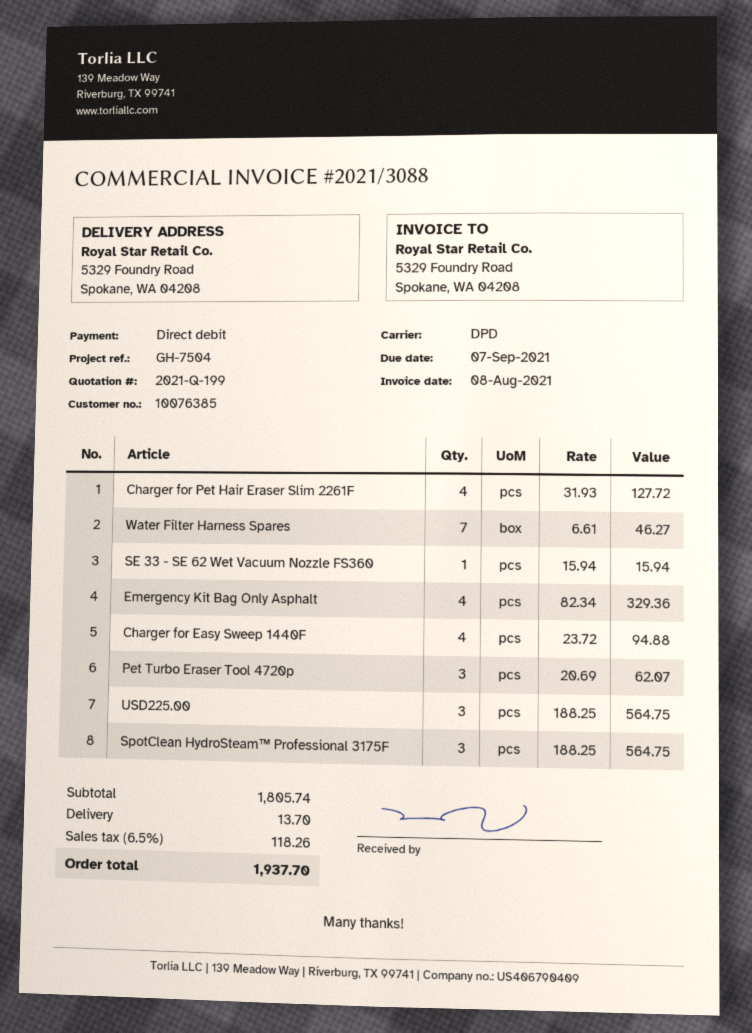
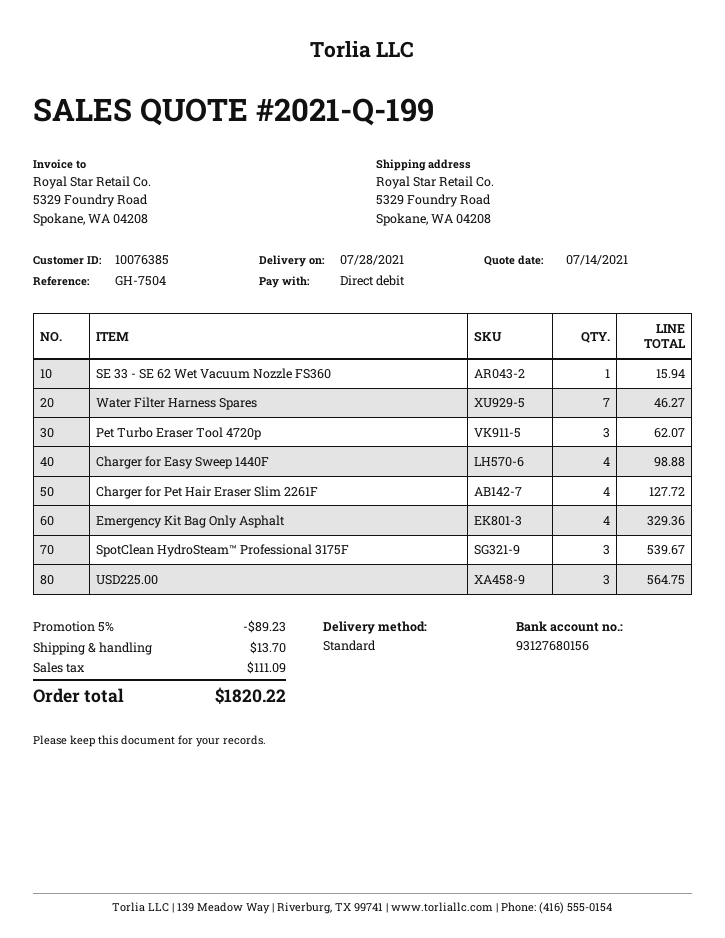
shipping method: DPD -> standard
Charger for Easy Sweep 1440F: 4 for 94.88 -> 4 for 98.88
SpotClean HydroSteam™ Professional 3175F: 3 for 564.75 -> 3 for 539.67
discount: none -> 5% = 89.23
tax: 118.26 -> 111.09
total: 1937.70 -> 1820.22

